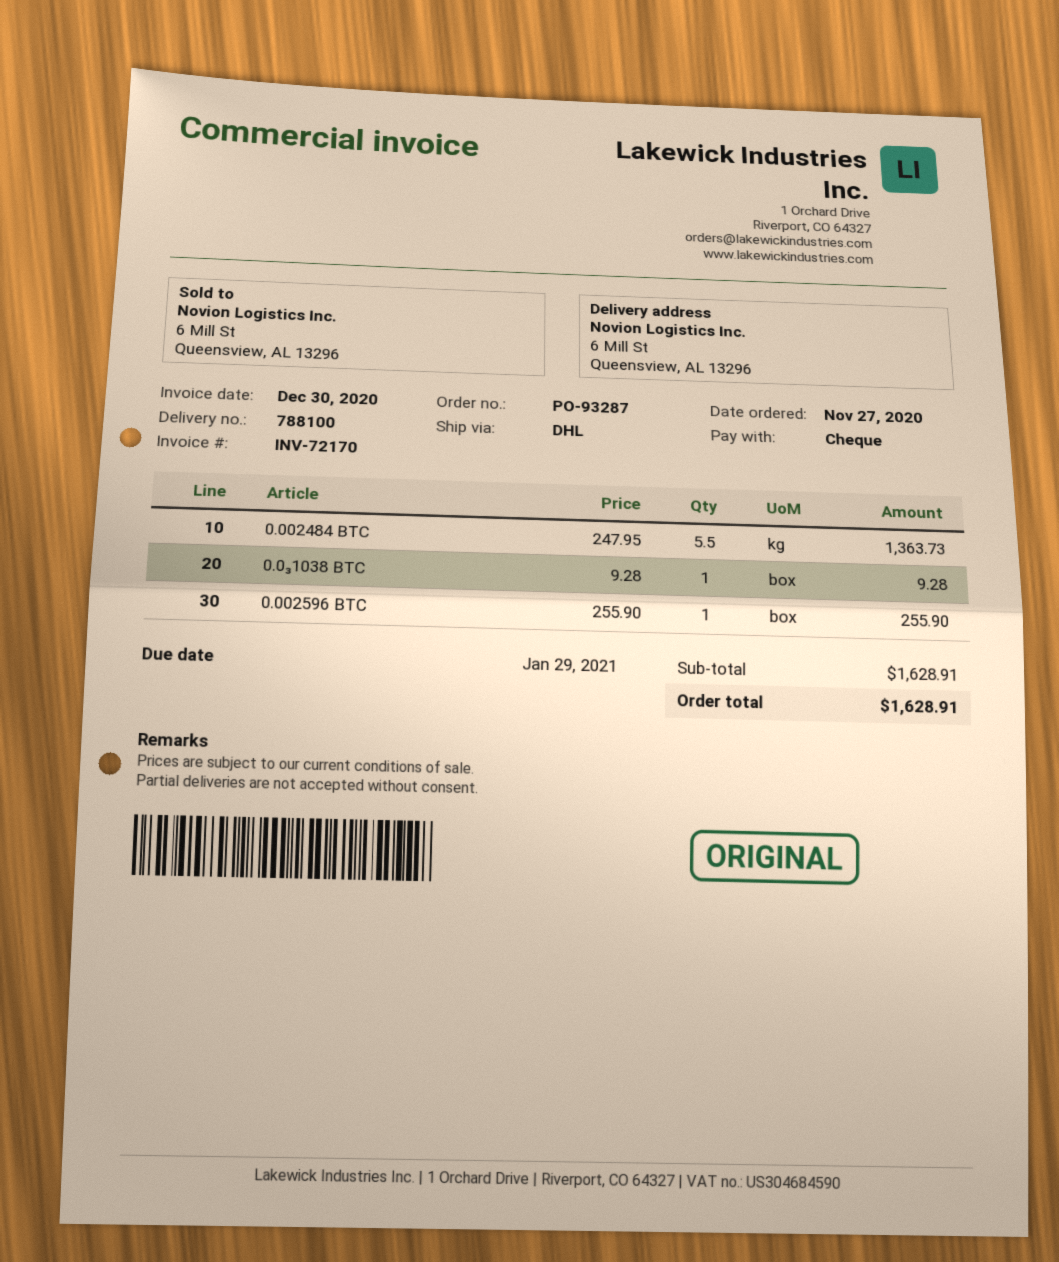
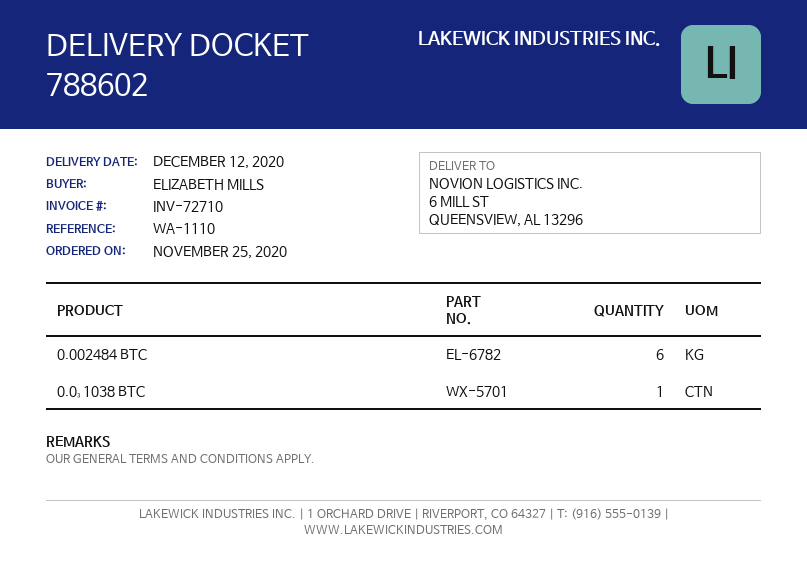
order date: 2020-11-27 -> 2020-11-25
delivery note number: 788100 -> 788602
invoice number: INV-72170 -> INV-72710
0.002484 BTC: 5.5 -> 6
0.002596 BTC: 1 -> none

